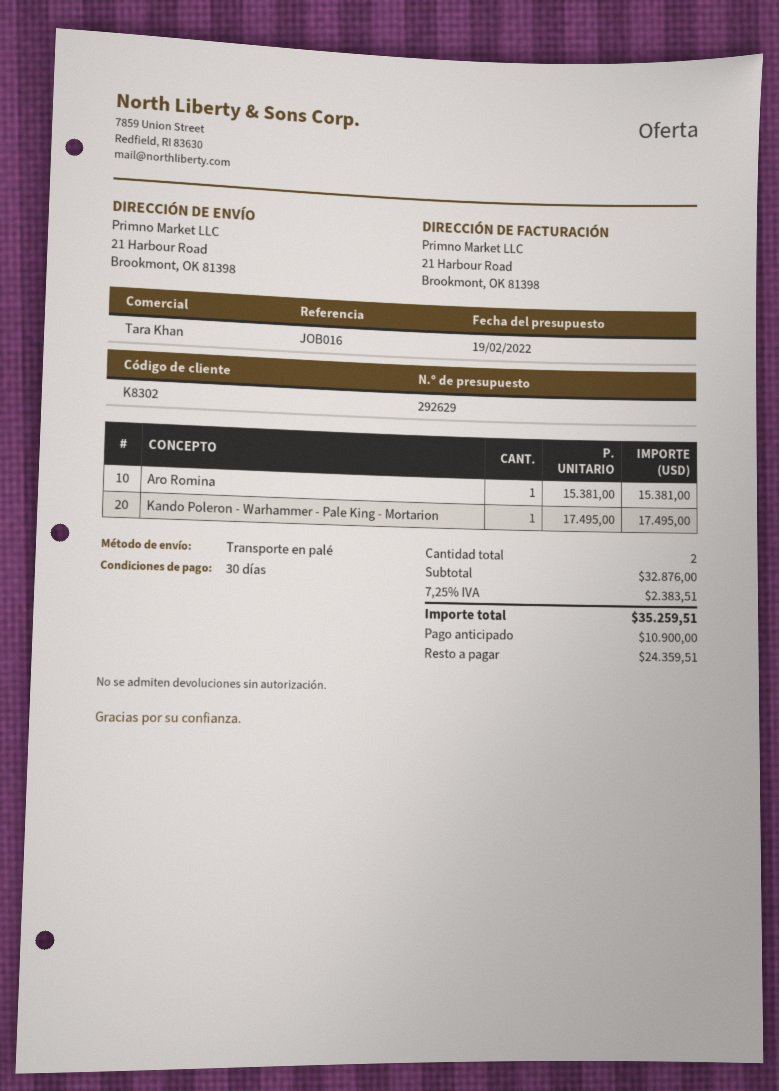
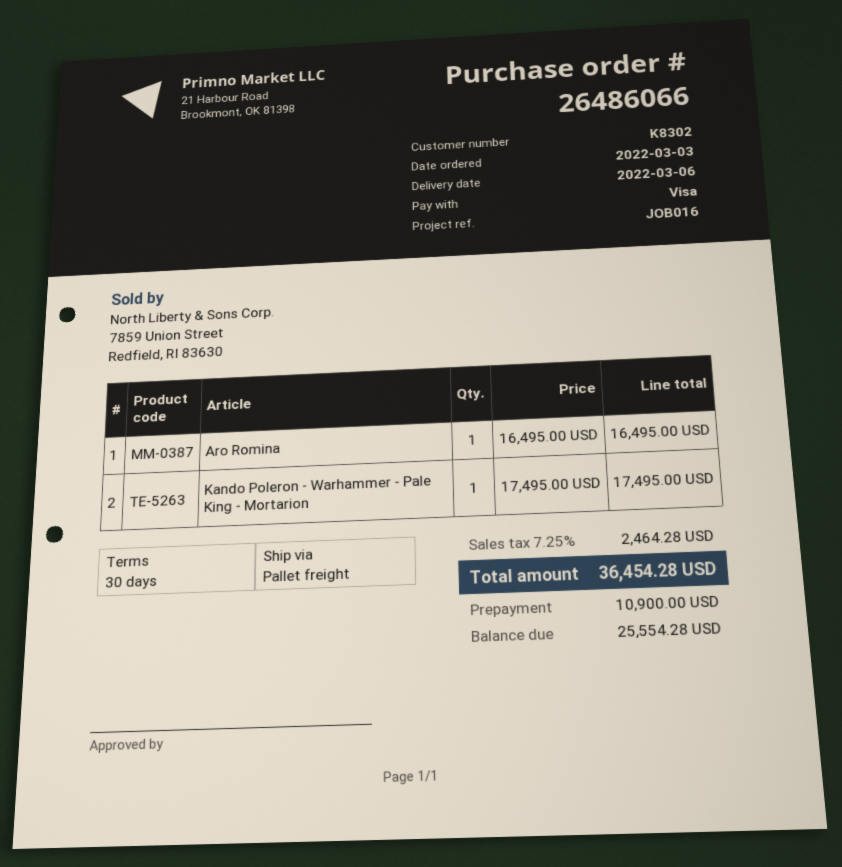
Aro Romina: 1 x 15381.00 = 15381.00 -> 1 x 16495.00 = 16495.00
tax: 7.25% = 2383.51 -> 7.25% = 2464.28
total: 35259.51 -> 36454.28
balance: 24359.51 -> 25554.28

